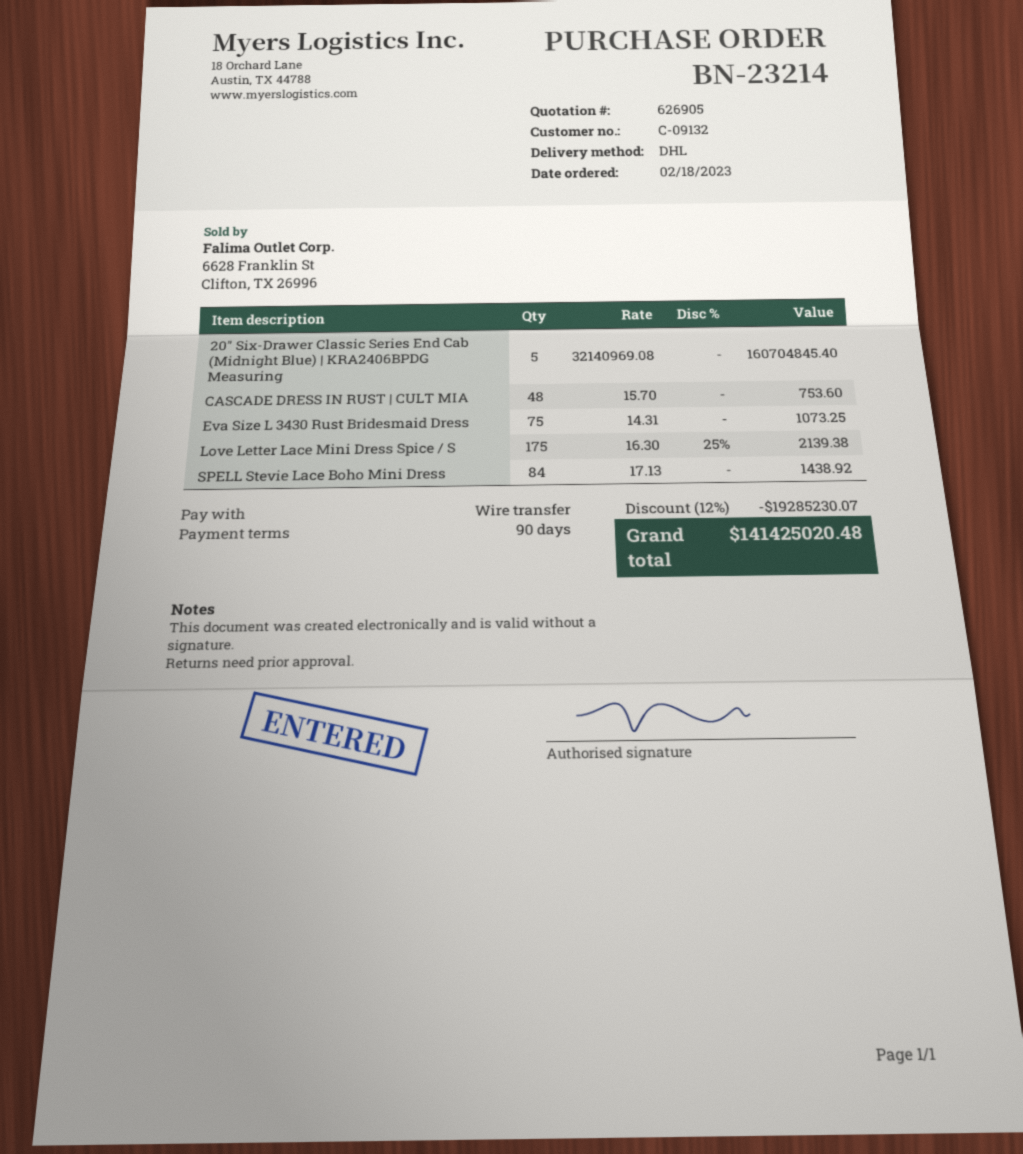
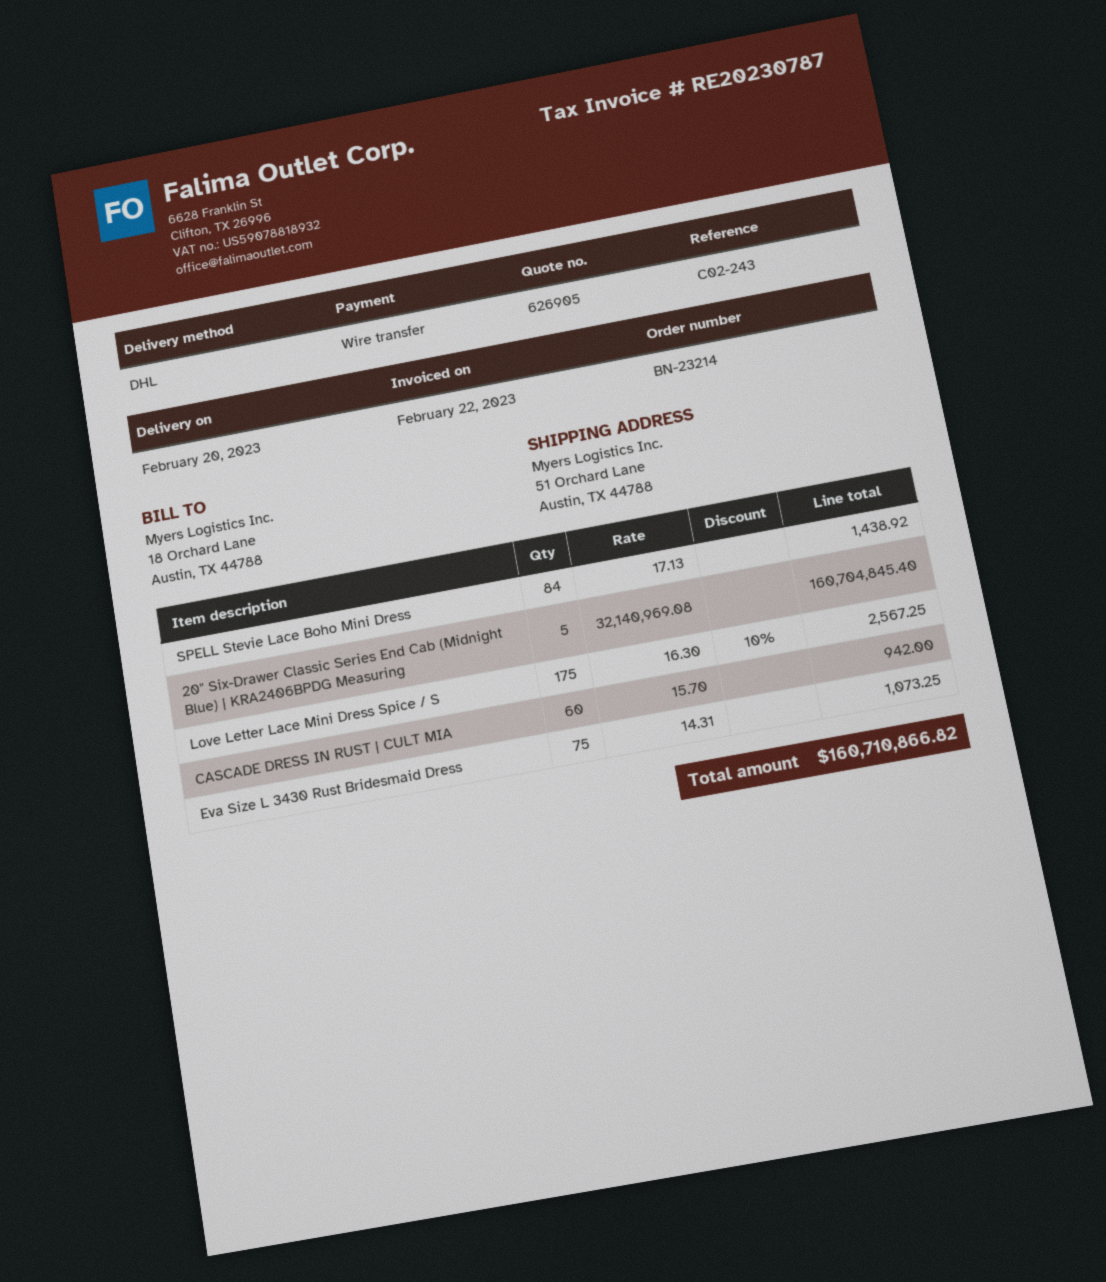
CASCADE DRESS IN RUST | CULT MIA: 48 x 15.70 = 753.60 -> 60 x 15.70 = 942.00
Love Letter Lace Mini Dress Spice / S: 175 x 16.30 - 25% = 2139.38 -> 175 x 16.30 - 10% = 2567.25
discount: 12% = 19285230.07 -> none
total: 141425020.48 -> 160710866.82

